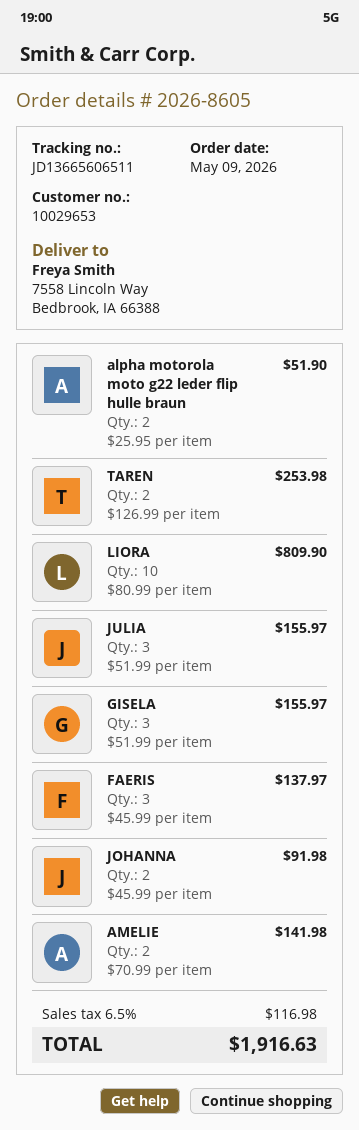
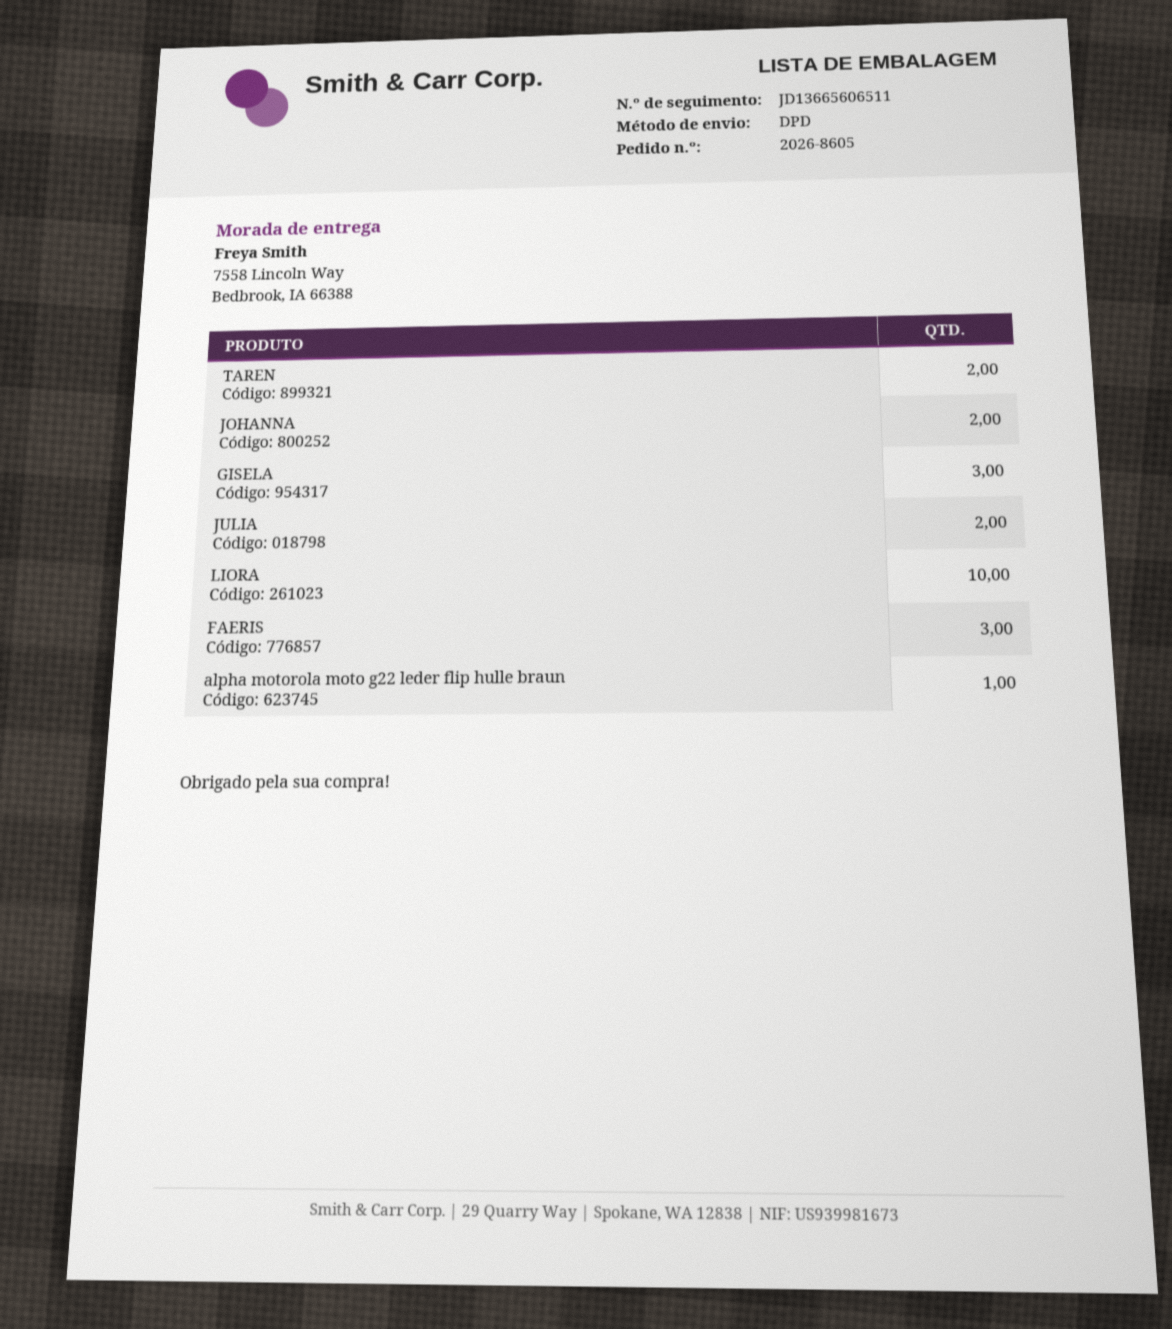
alpha motorola moto g22 leder flip hulle braun: 2 -> 1
JULIA: 3 -> 2
AMELIE: 2 -> none

